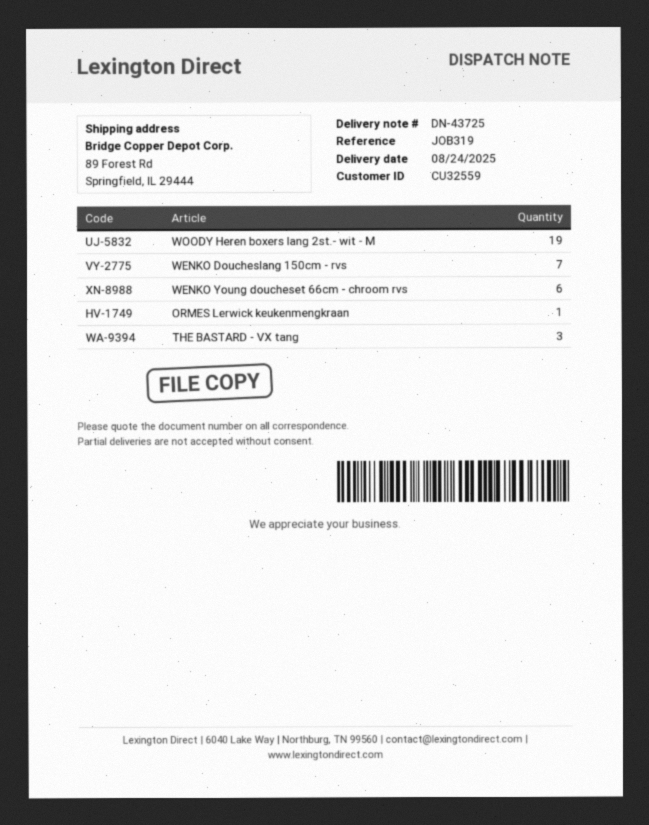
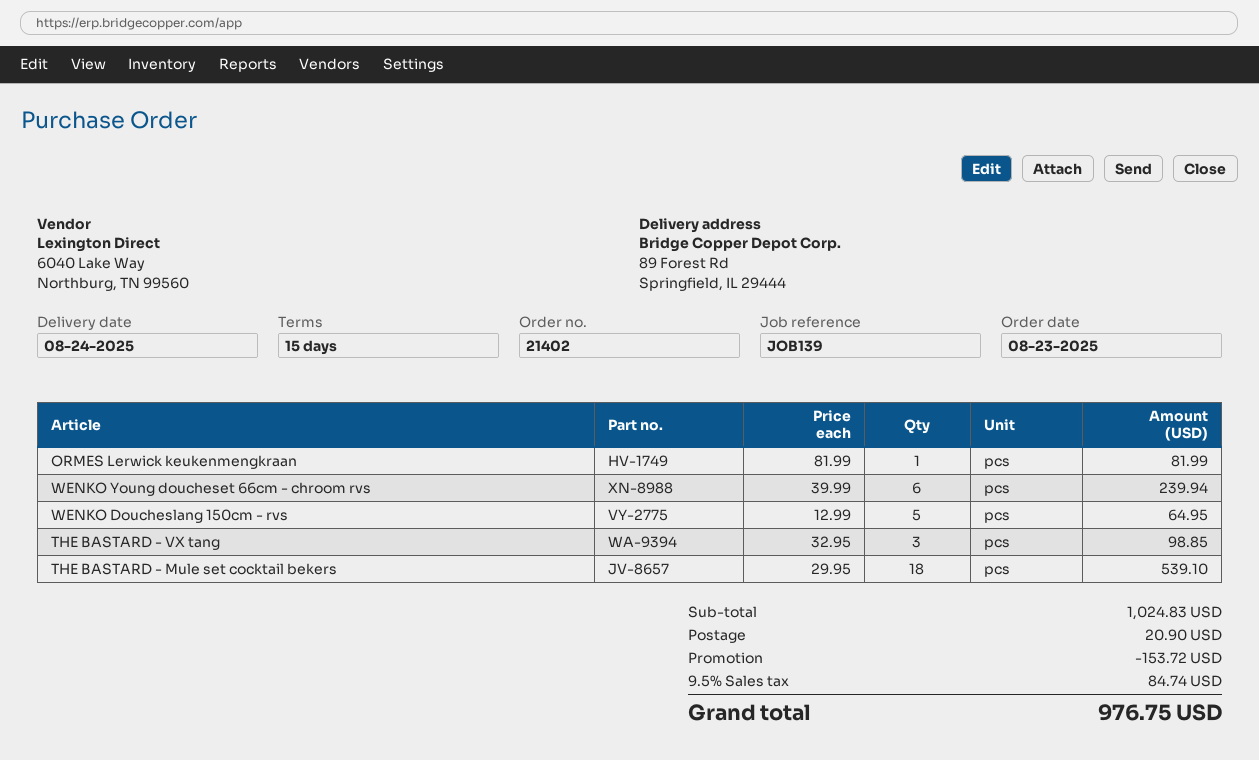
reference: JOB319 -> JOB139
WOODY Heren boxers lang 2st.- wit - M: 19 -> none
WENKO Doucheslang 150cm - rvs: 7 -> 5
THE BASTARD - Mule set cocktail bekers: none -> 18

